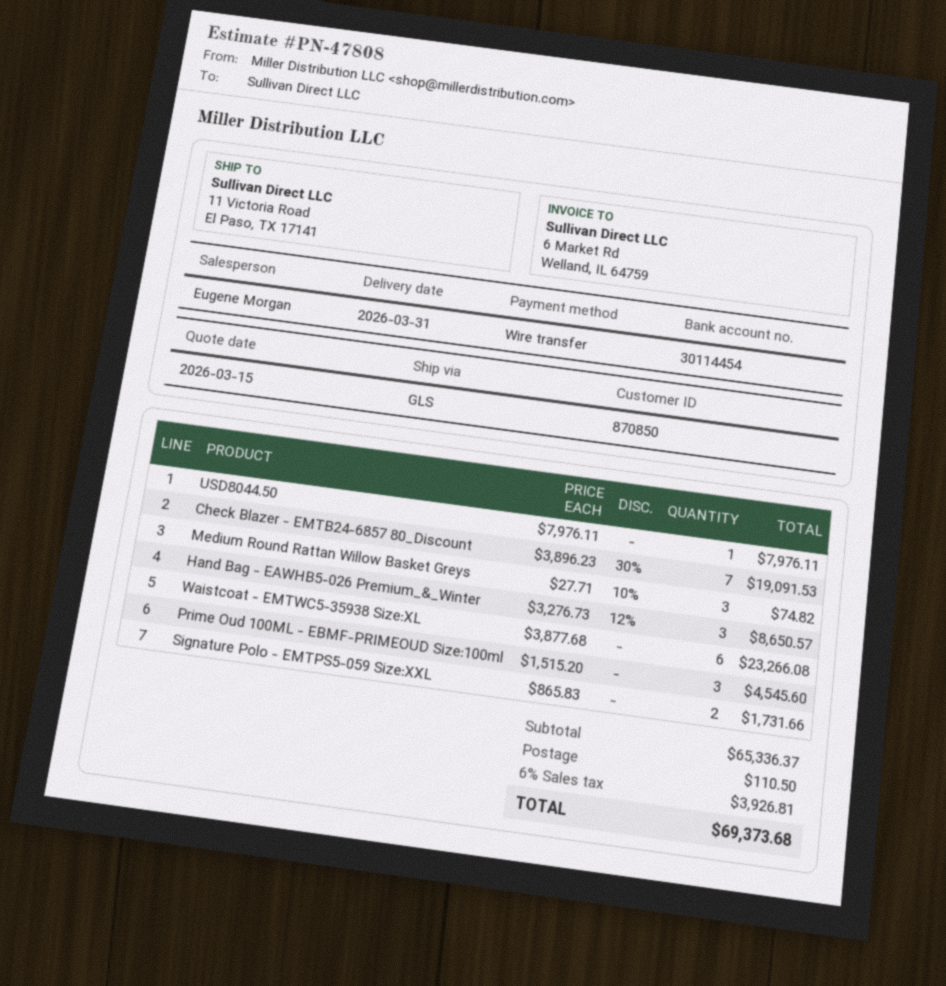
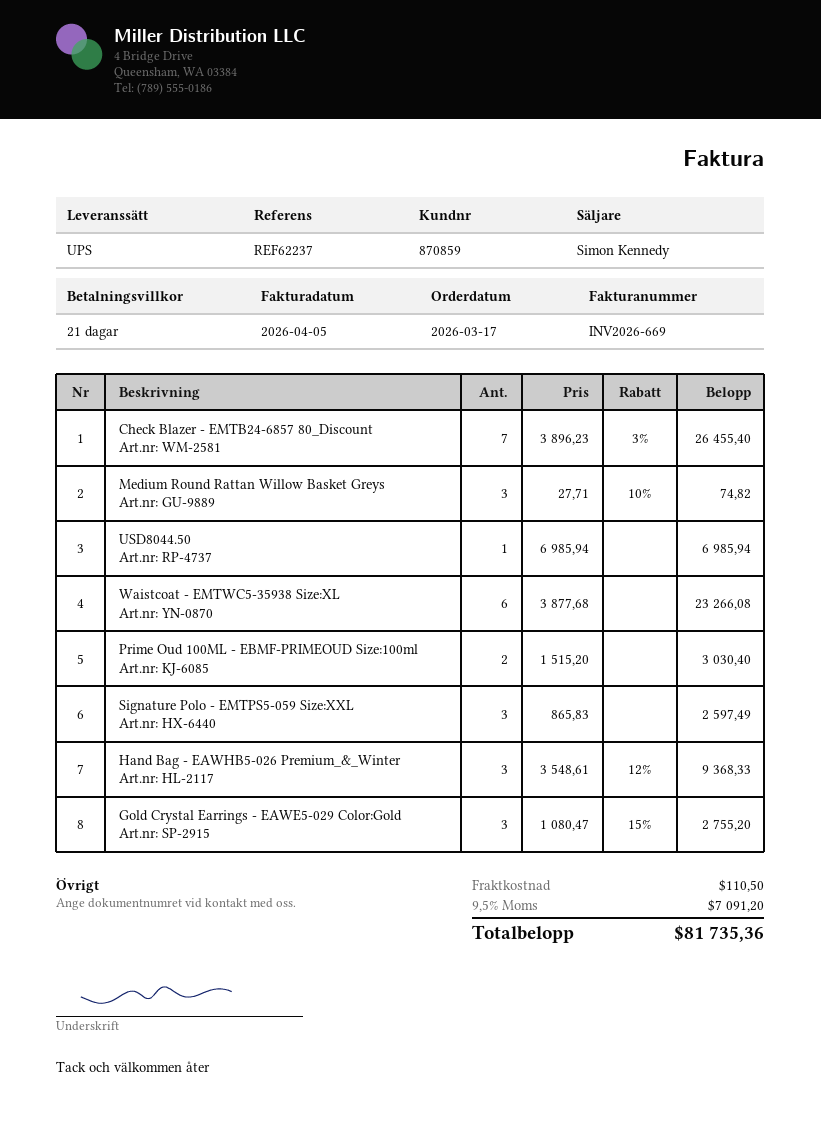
customer number: 870850 -> 870859
sales rep: Eugene Morgan -> Simon Kennedy
shipping method: GLS -> UPS
USD8044.50: 1 x 7976.11 = 7976.11 -> 1 x 6985.94 = 6985.94
Check Blazer - EMTB24-6857 80_Discount: 7 x 3896.23 - 30% = 19091.53 -> 7 x 3896.23 - 3% = 26455.40
Hand Bag - EAWHB5-026 Premium_&_Winter: 3 x 3276.73 - 12% = 8650.57 -> 3 x 3548.61 - 12% = 9368.33
Prime Oud 100ML - EBMF-PRIMEOUD Size:100ml: 3 x 1515.20 = 4545.60 -> 2 x 1515.20 = 3030.40
Signature Polo - EMTPS5-059 Size:XXL: 2 x 865.83 = 1731.66 -> 3 x 865.83 = 2597.49
Gold Crystal Earrings - EAWE5-029 Color:Gold: none -> 3 x 1080.47 - 15% = 2755.20
tax: 6% = 3926.81 -> 9.5% = 7091.20
total: 69373.68 -> 81735.36

